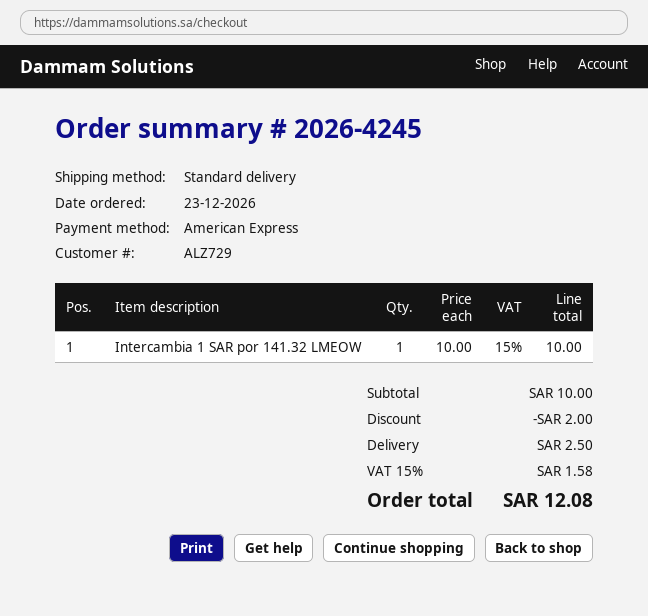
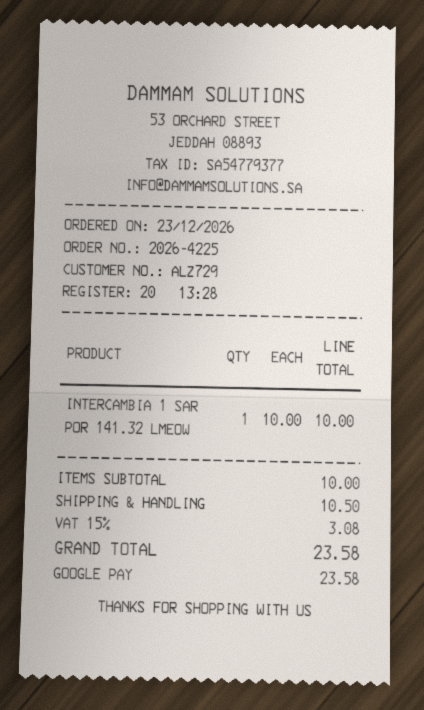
order number: 2026-4245 -> 2026-4225
payment method: American Express -> Google Pay
discount: 2.00 -> none
shipping: 2.50 -> 10.50
tax: 15% = 1.58 -> 15% = 3.08
total: 12.08 -> 23.58

